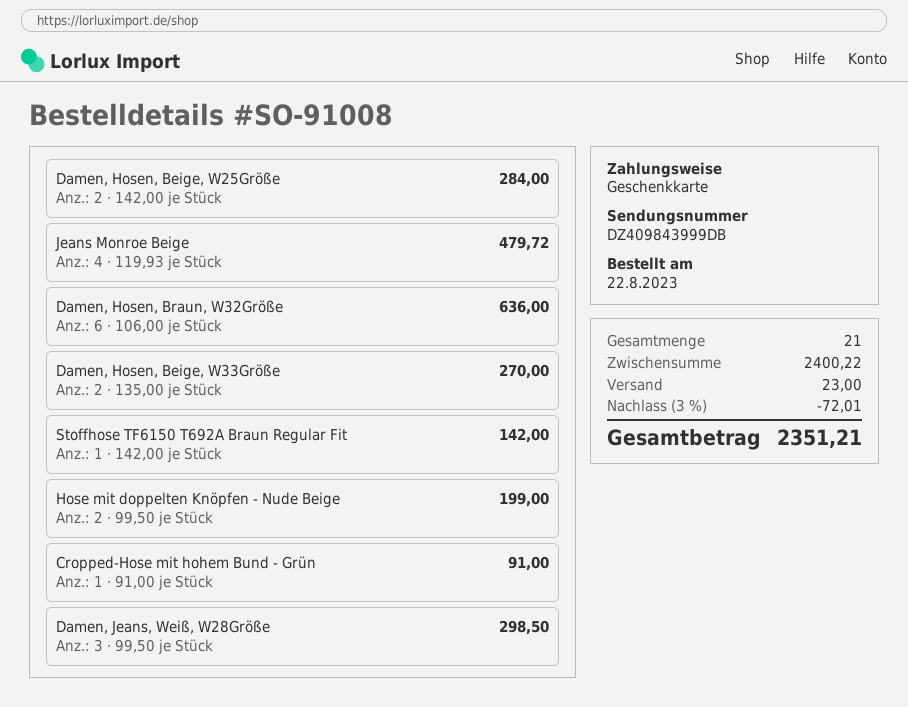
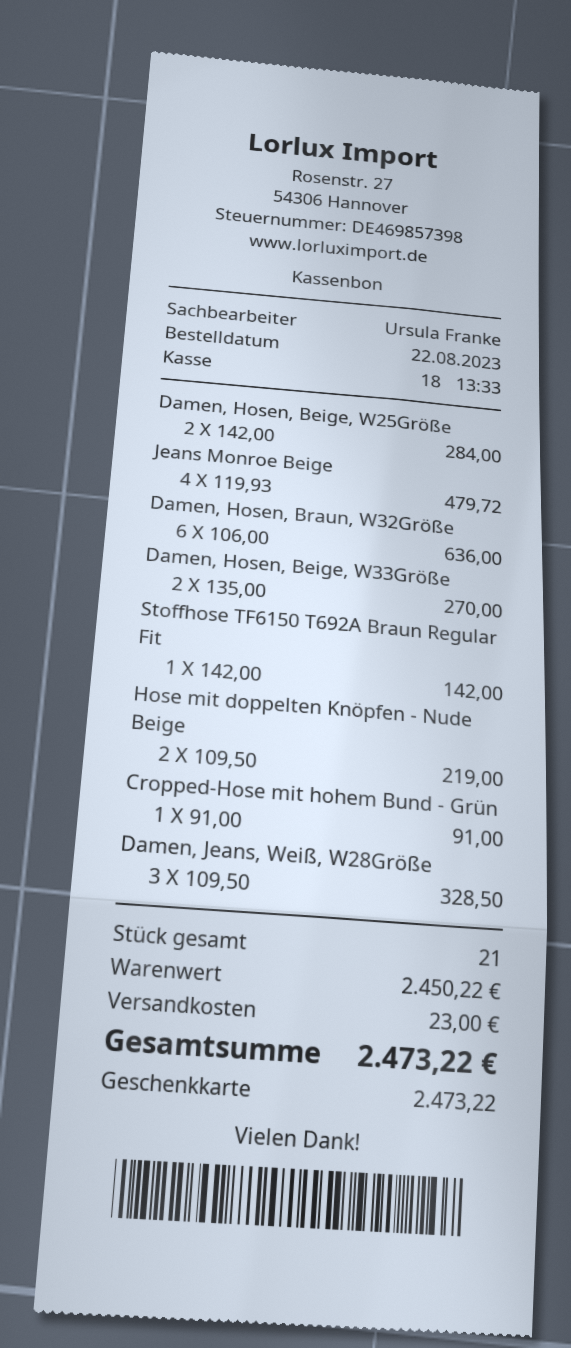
Hose mit doppelten Knöpfen - Nude Beige: 2 x 99.50 = 199.00 -> 2 x 109.50 = 219.00
Damen, Jeans, Weiß, W28Größe: 3 x 99.50 = 298.50 -> 3 x 109.50 = 328.50
subtotal: 2400.22 -> 2450.22
discount: 3% = 72.01 -> none
total: 2351.21 -> 2473.22

